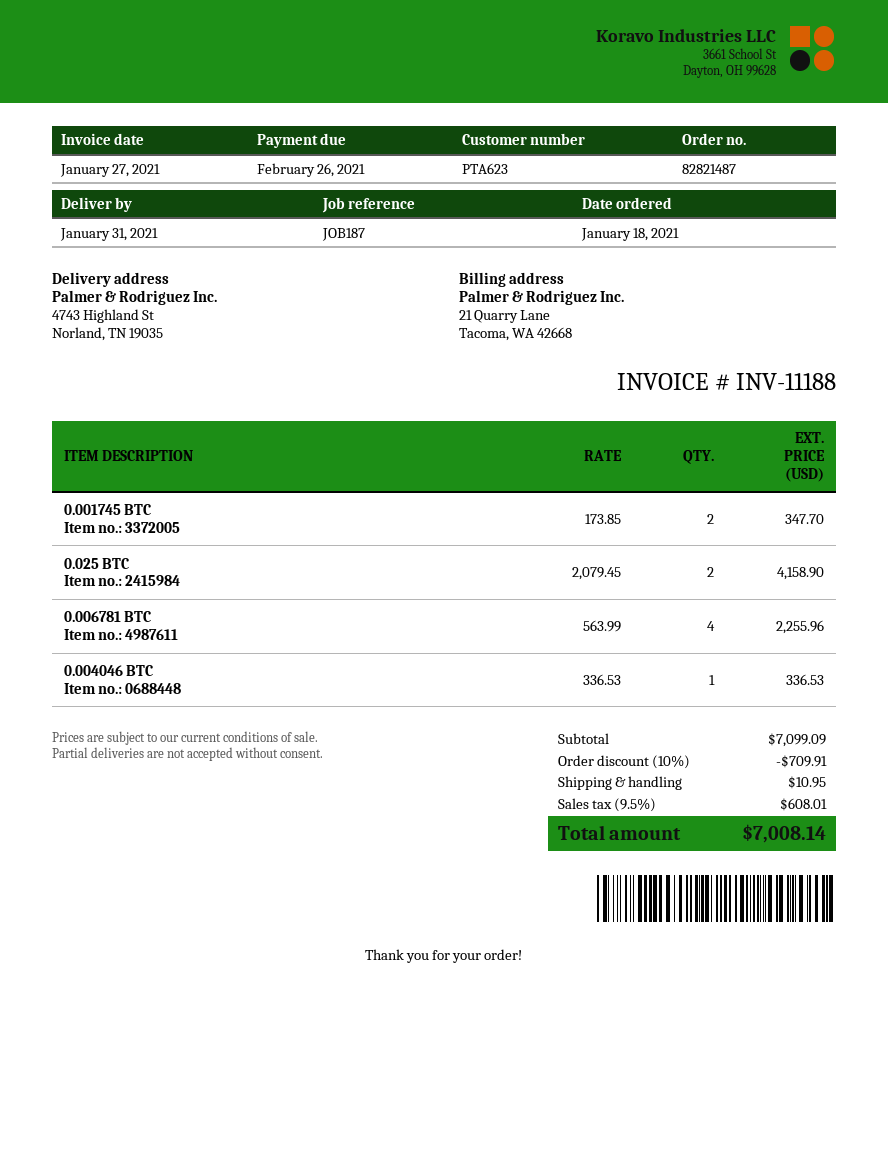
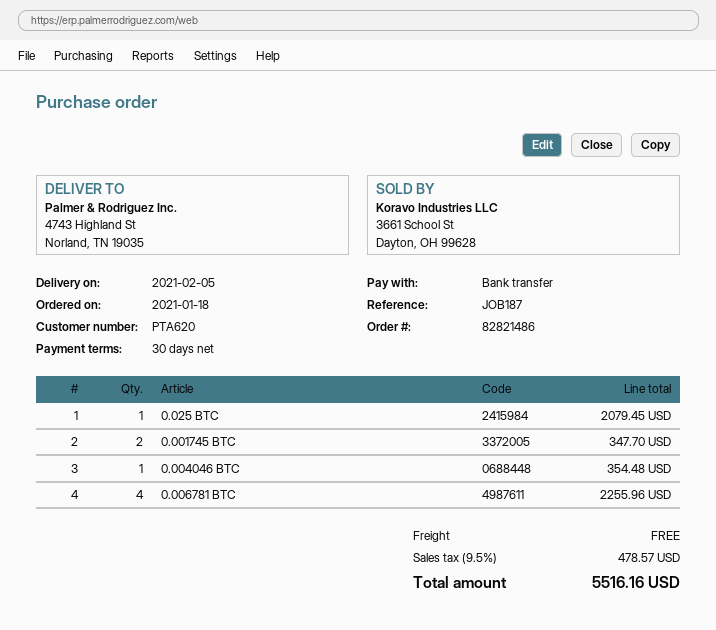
order number: 82821487 -> 82821486
delivery date: 2021-01-31 -> 2021-02-05
customer number: PTA623 -> PTA620
0.025 BTC: 2 for 4158.90 -> 1 for 2079.45
0.004046 BTC: 1 for 336.53 -> 1 for 354.48
discount: 10% = 709.91 -> none
shipping: 10.95 -> 0.00
tax: 9.5% = 608.01 -> 9.5% = 478.57
total: 7008.14 -> 5516.16

